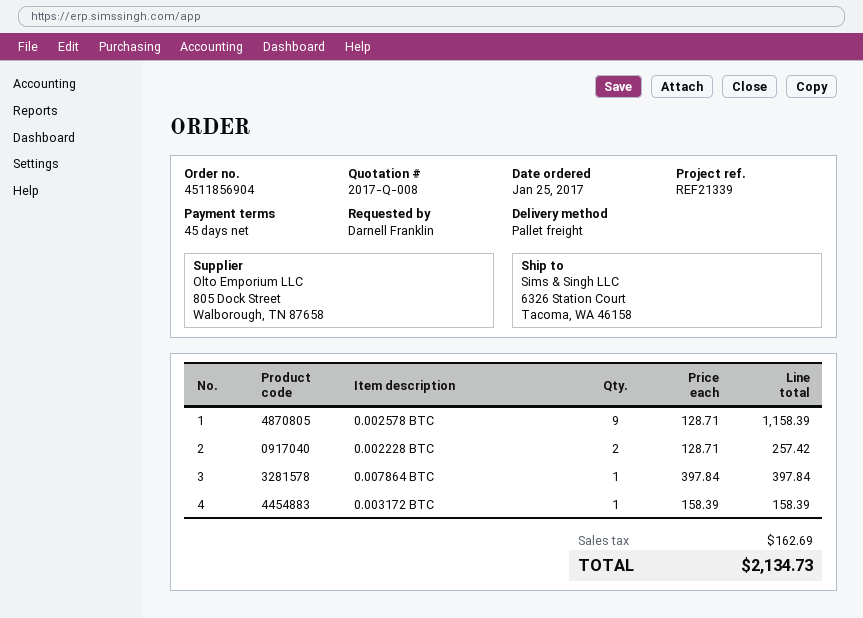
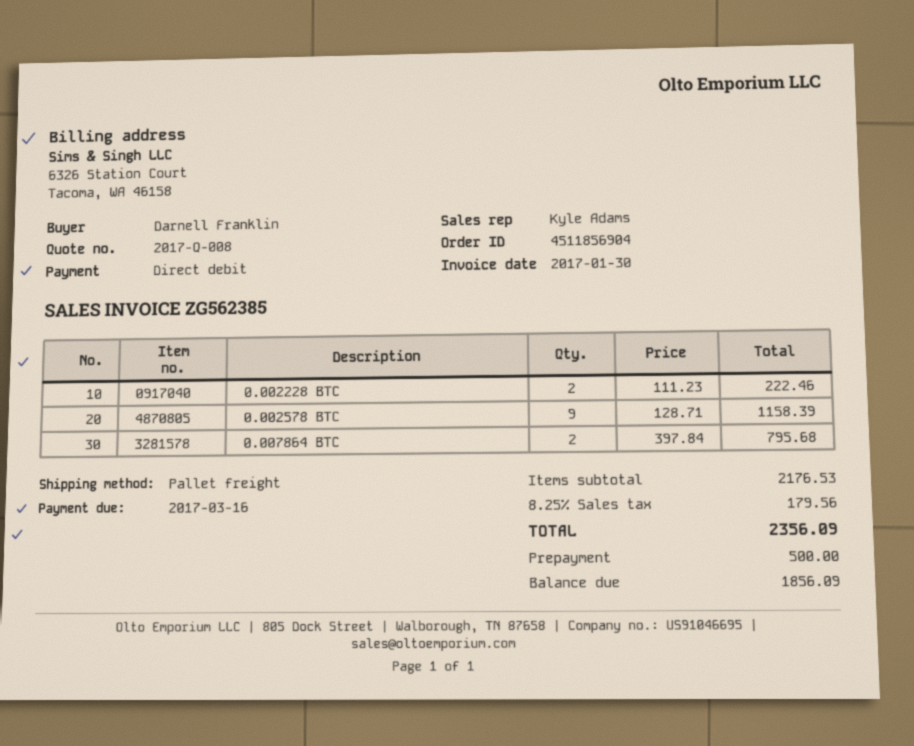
0.002228 BTC: 2 x 128.71 = 257.42 -> 2 x 111.23 = 222.46
0.007864 BTC: 1 x 397.84 = 397.84 -> 2 x 397.84 = 795.68
0.003172 BTC: 1 x 158.39 = 158.39 -> none
tax: 162.69 -> 179.56
total: 2134.73 -> 2356.09

